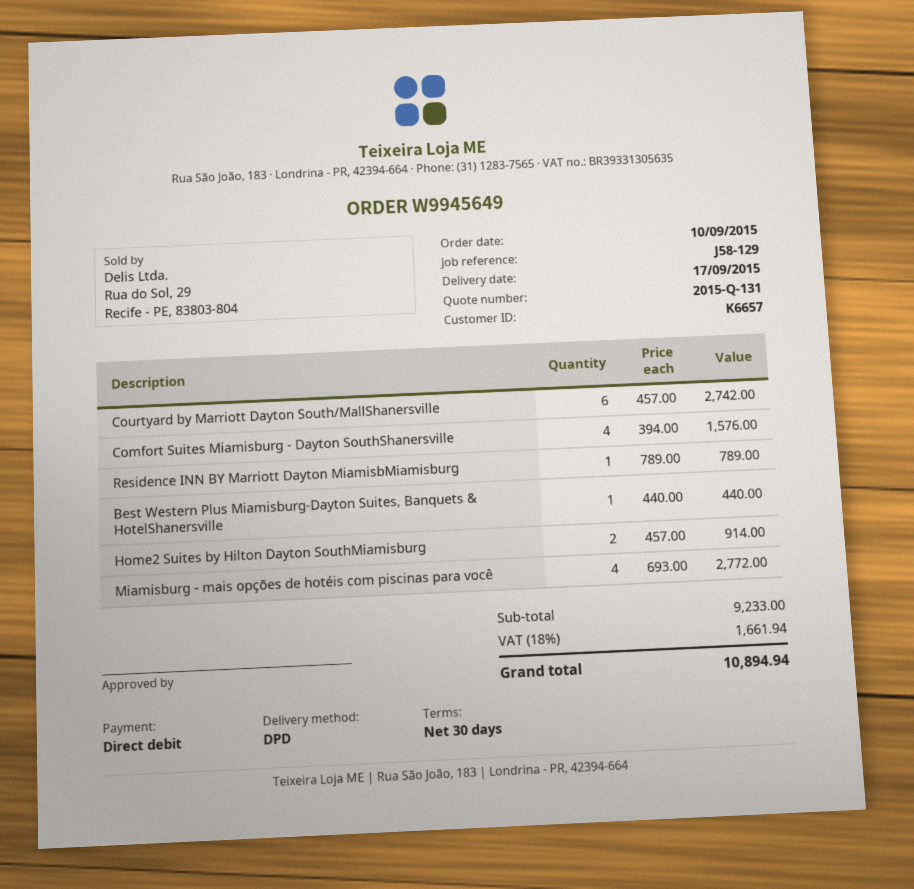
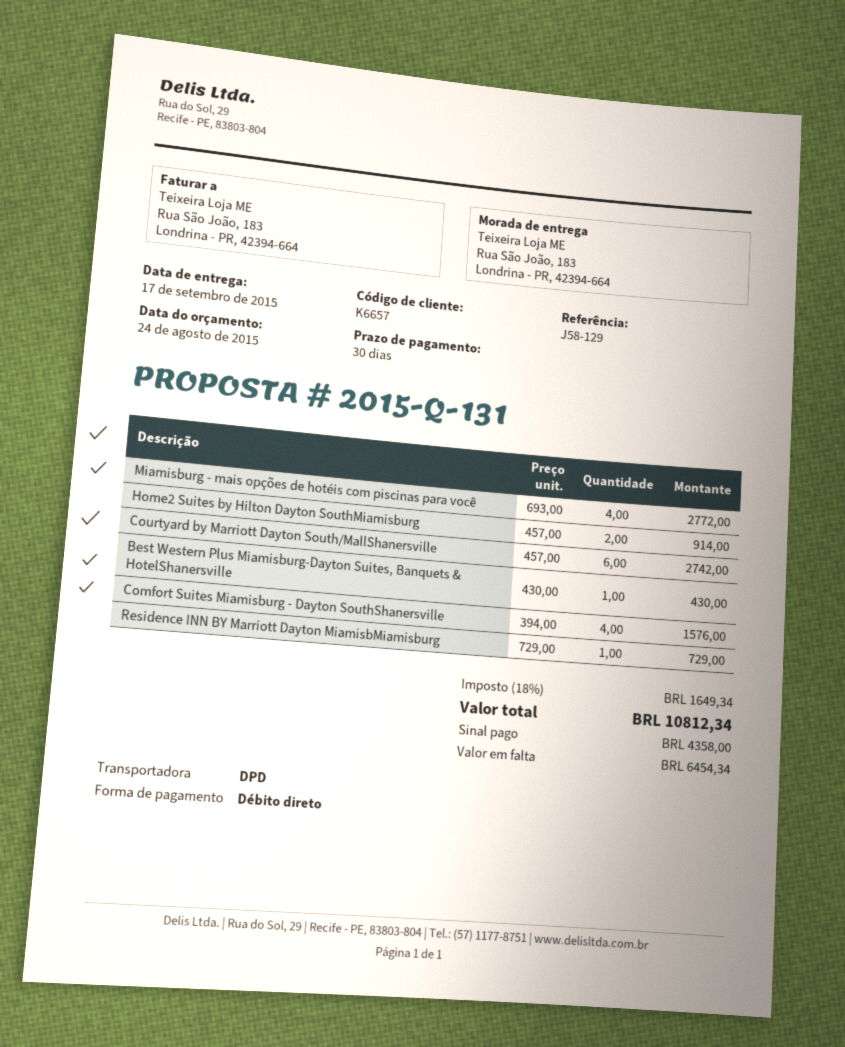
Residence INN BY Marriott Dayton MiamisbMiamisburg: 1 x 789.00 = 789.00 -> 1 x 729.00 = 729.00
Best Western Plus Miamisburg-Dayton Suites, Banquets & HotelShanersville: 1 x 440.00 = 440.00 -> 1 x 430.00 = 430.00
tax: 18% = 1661.94 -> 18% = 1649.34
total: 10894.94 -> 10812.34

